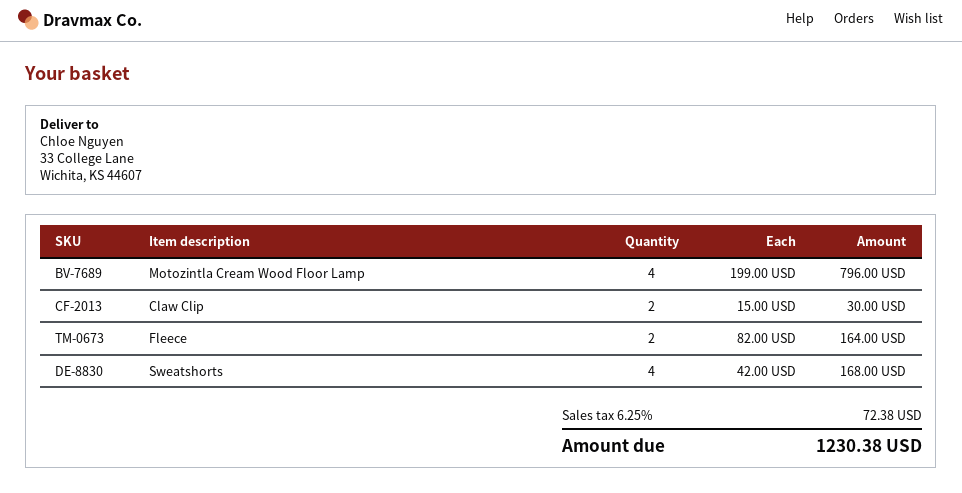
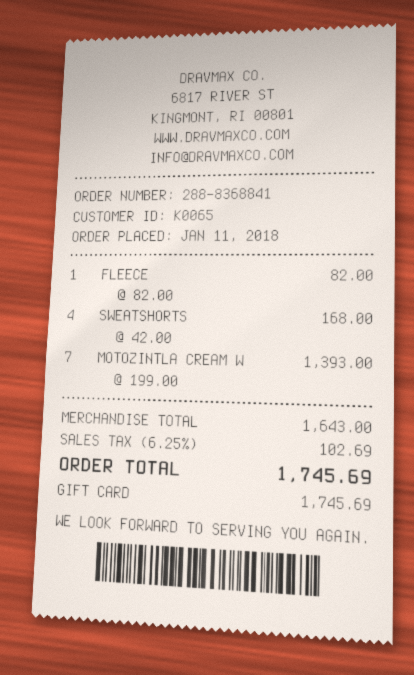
Motozintla Cream Wood Floor Lamp: 4 x 199.00 = 796.00 -> 7 x 199.00 = 1393.00
Claw Clip: 2 x 15.00 = 30.00 -> none
Fleece: 2 x 82.00 = 164.00 -> 1 x 82.00 = 82.00
tax: 6.25% = 72.38 -> 6.25% = 102.69
total: 1230.38 -> 1745.69

